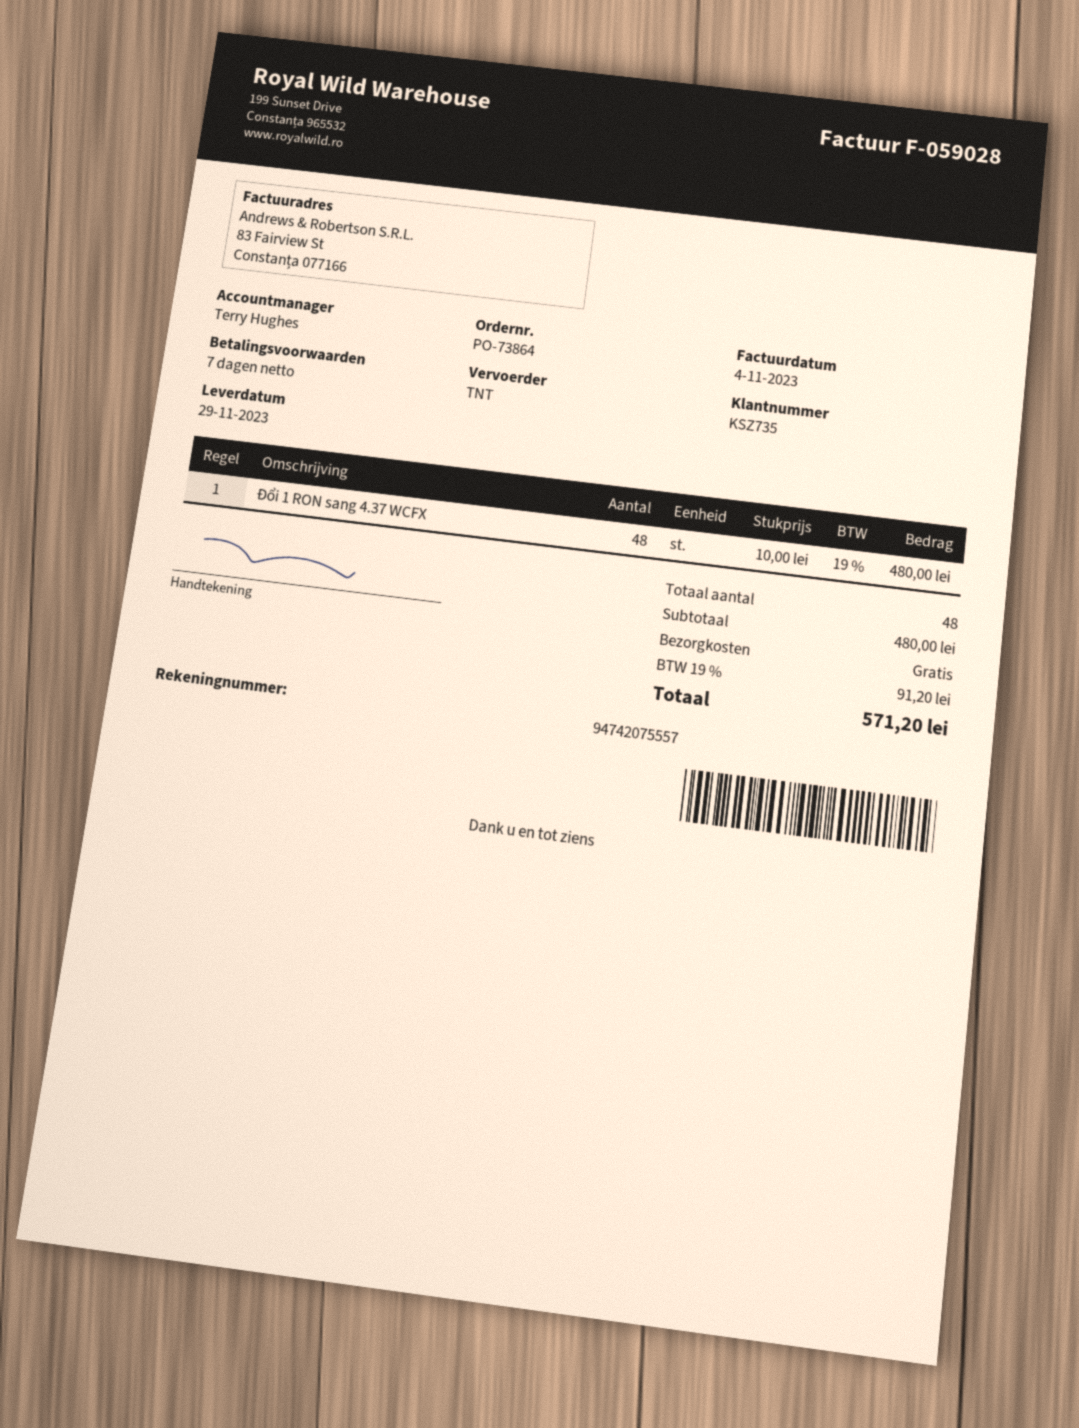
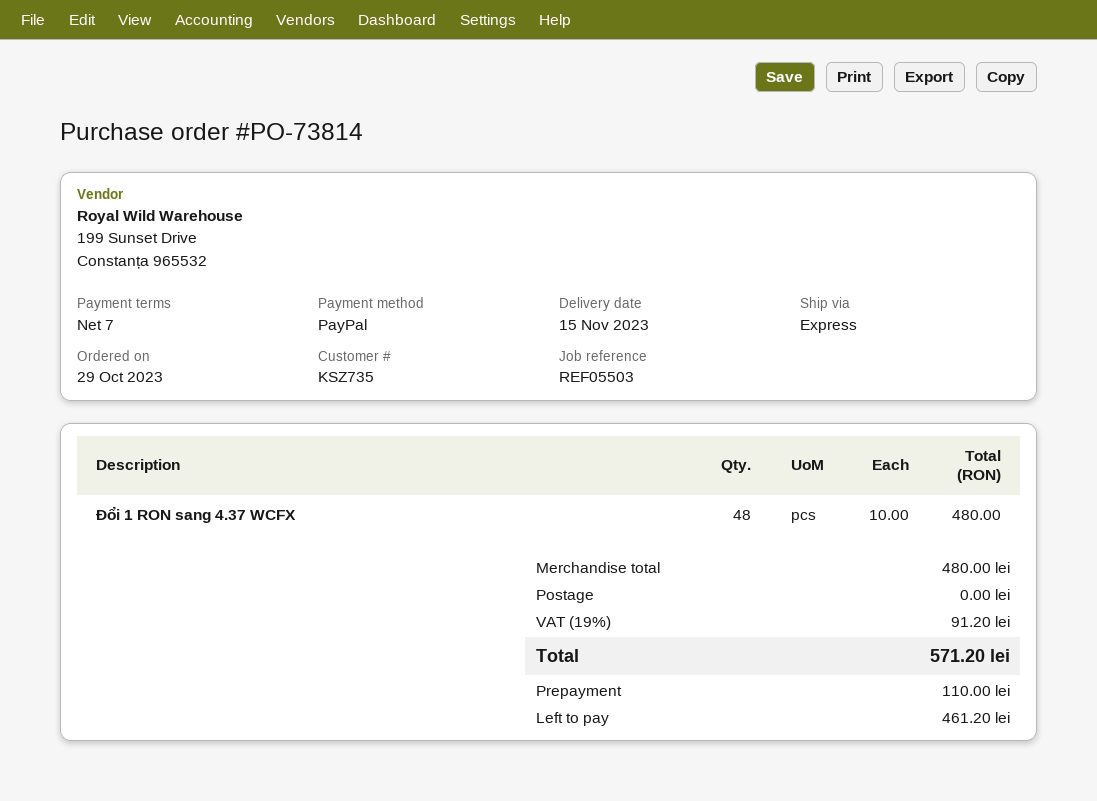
order number: PO-73864 -> PO-73814
delivery date: 2023-11-29 -> 2023-11-15
shipping method: TNT -> express

